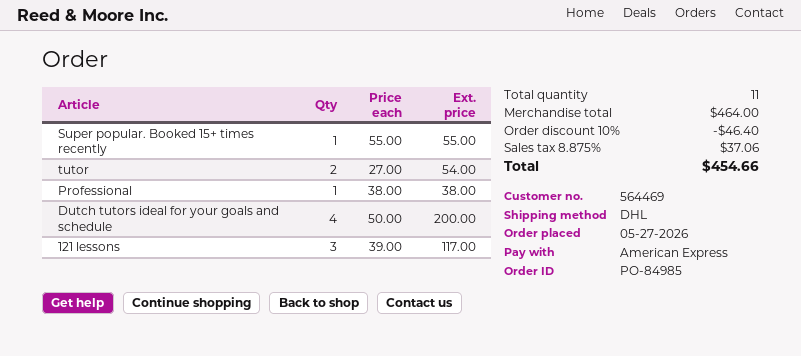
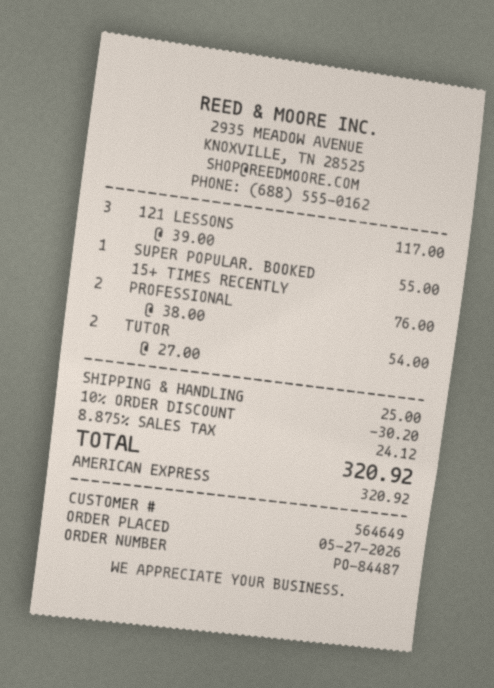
order number: PO-84985 -> PO-84487
customer number: 564469 -> 564649
Professional: 1 x 38.00 = 38.00 -> 2 x 38.00 = 76.00
Dutch tutors ideal for your goals and schedule: 4 x 50.00 = 200.00 -> none
discount: 10% = 46.40 -> 10% = 30.20
shipping: none -> 25.00
tax: 8.875% = 37.06 -> 8.875% = 24.12
total: 454.66 -> 320.92

